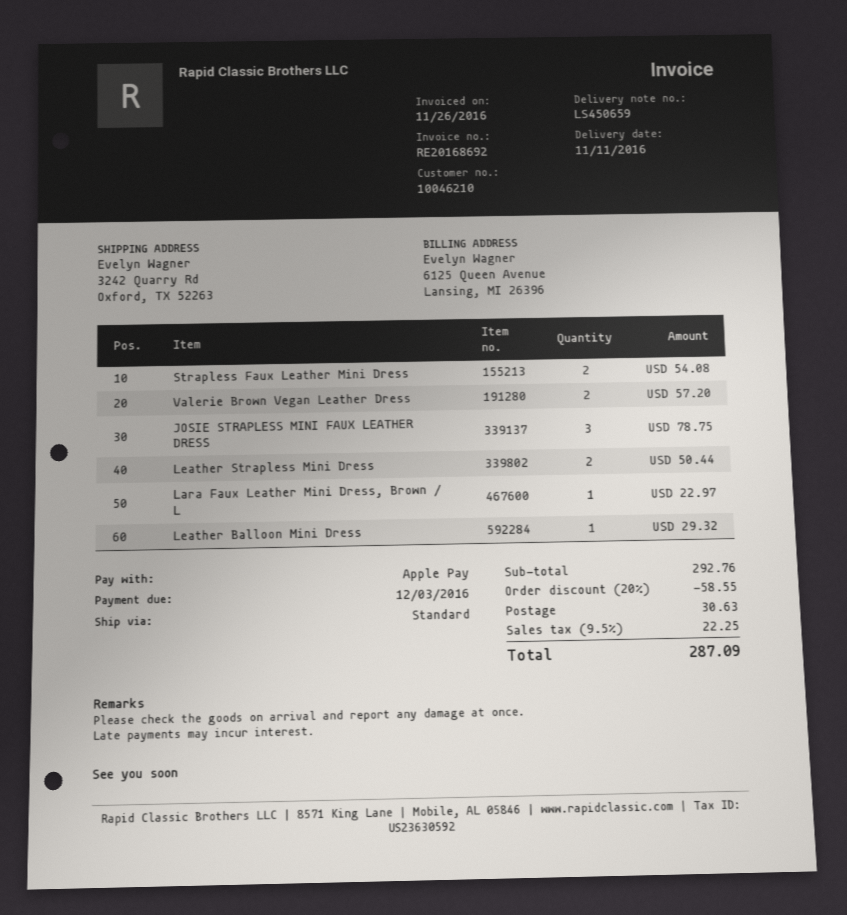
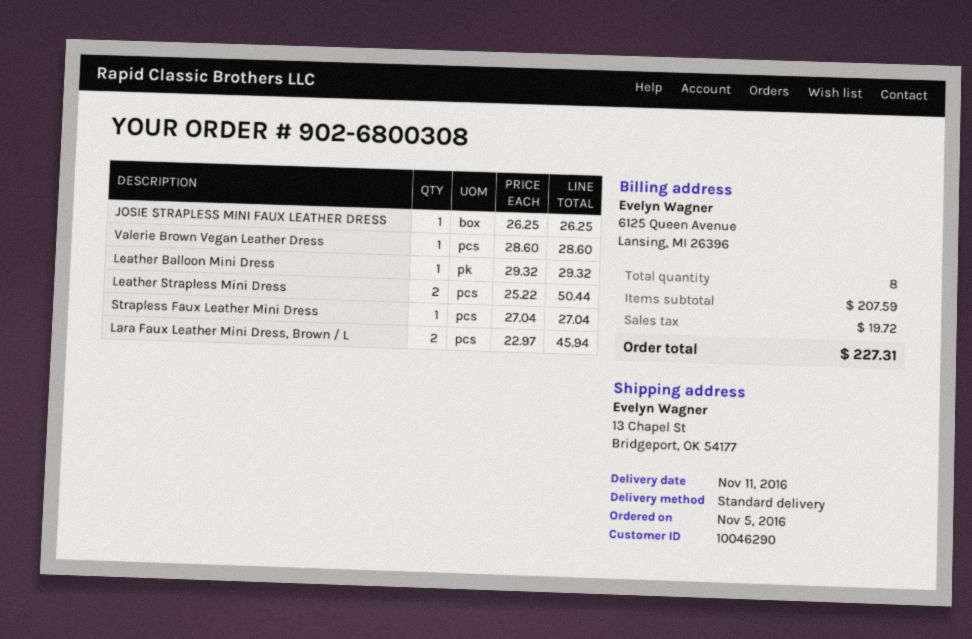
customer number: 10046210 -> 10046290
ship to: 3242 Quarry Rd, Oxford, TX 52263 -> 13 Chapel St, Bridgeport, OK 54177
Strapless Faux Leather Mini Dress: 2 for 54.08 -> 1 for 27.04
Valerie Brown Vegan Leather Dress: 2 for 57.20 -> 1 for 28.60
JOSIE STRAPLESS MINI FAUX LEATHER DRESS: 3 for 78.75 -> 1 for 26.25
Lara Faux Leather Mini Dress, Brown / L: 1 for 22.97 -> 2 for 45.94
subtotal: 292.76 -> 207.59
discount: 20% = 58.55 -> none
shipping: 30.63 -> none
tax: 22.25 -> 19.72
total: 287.09 -> 227.31

